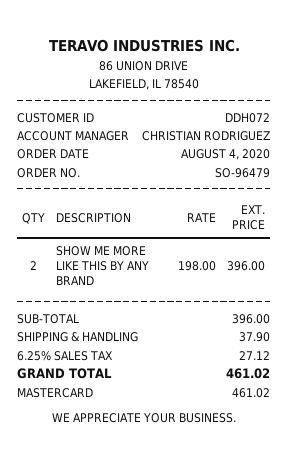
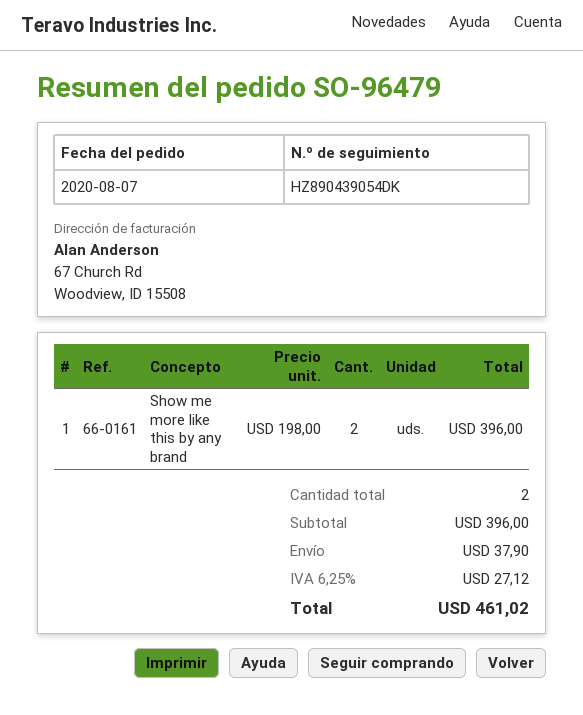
order date: 2020-08-04 -> 2020-08-07

